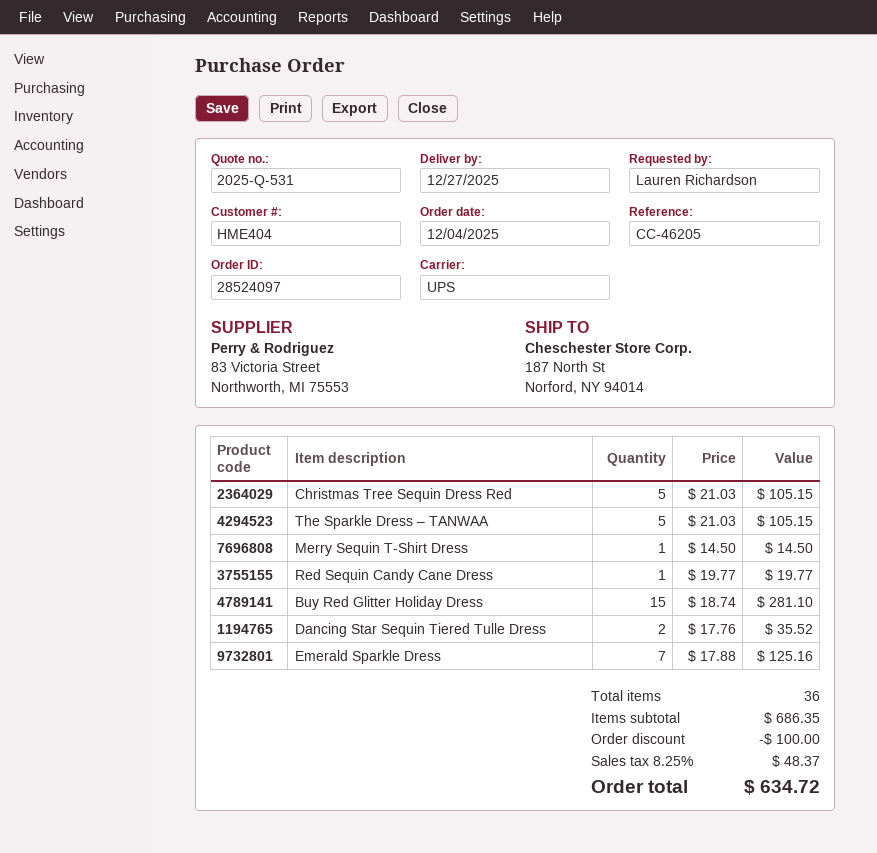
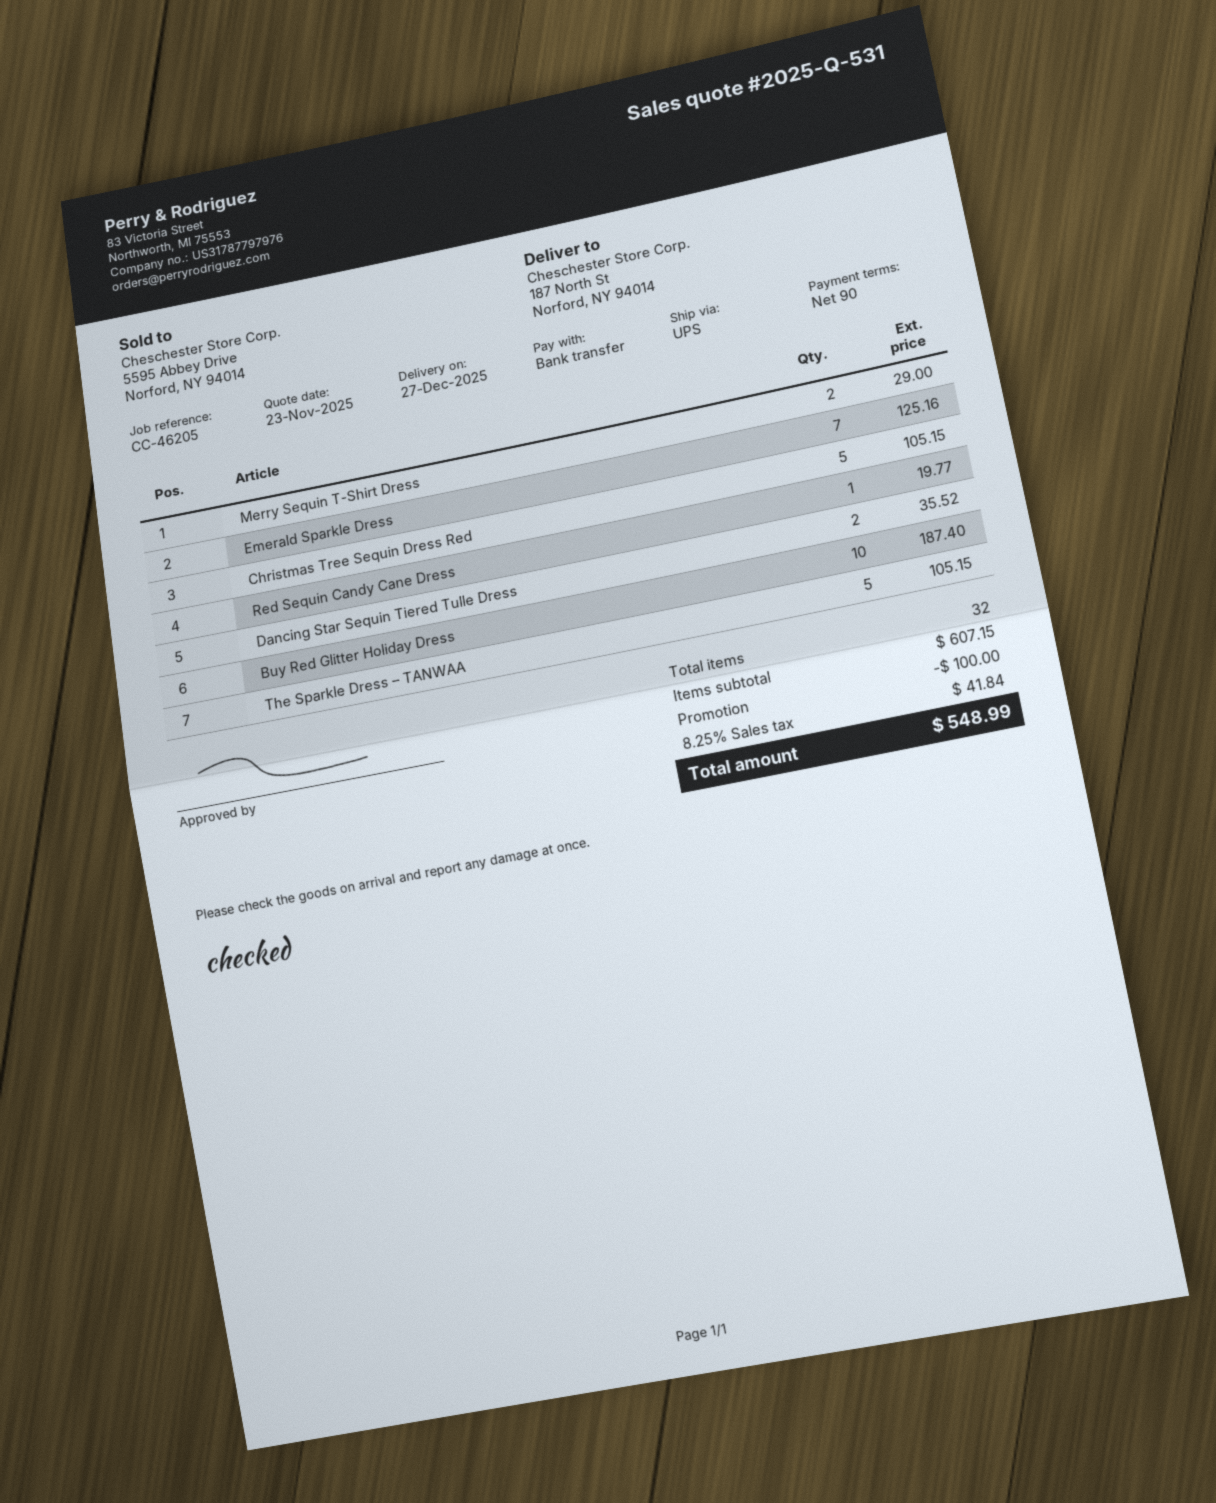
Merry Sequin T-Shirt Dress: 1 for 14.50 -> 2 for 29.00
Buy Red Glitter Holiday Dress: 15 for 281.10 -> 10 for 187.40
total quantity: 36 -> 32
subtotal: 686.35 -> 607.15
tax: 8.25% = 48.37 -> 8.25% = 41.84
total: 634.72 -> 548.99

